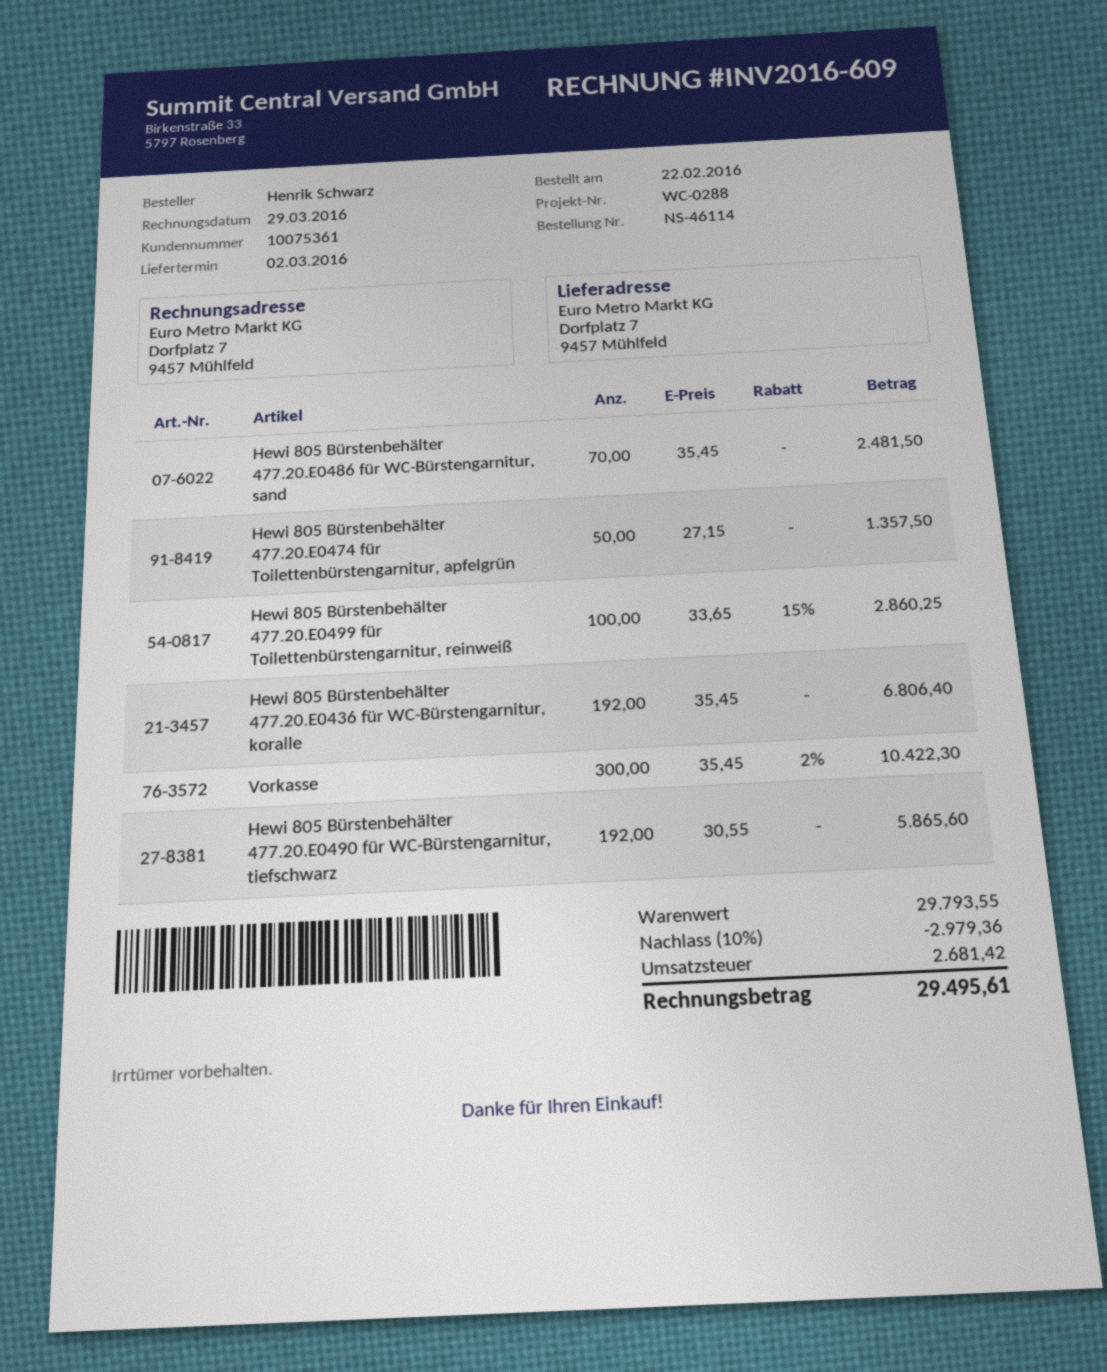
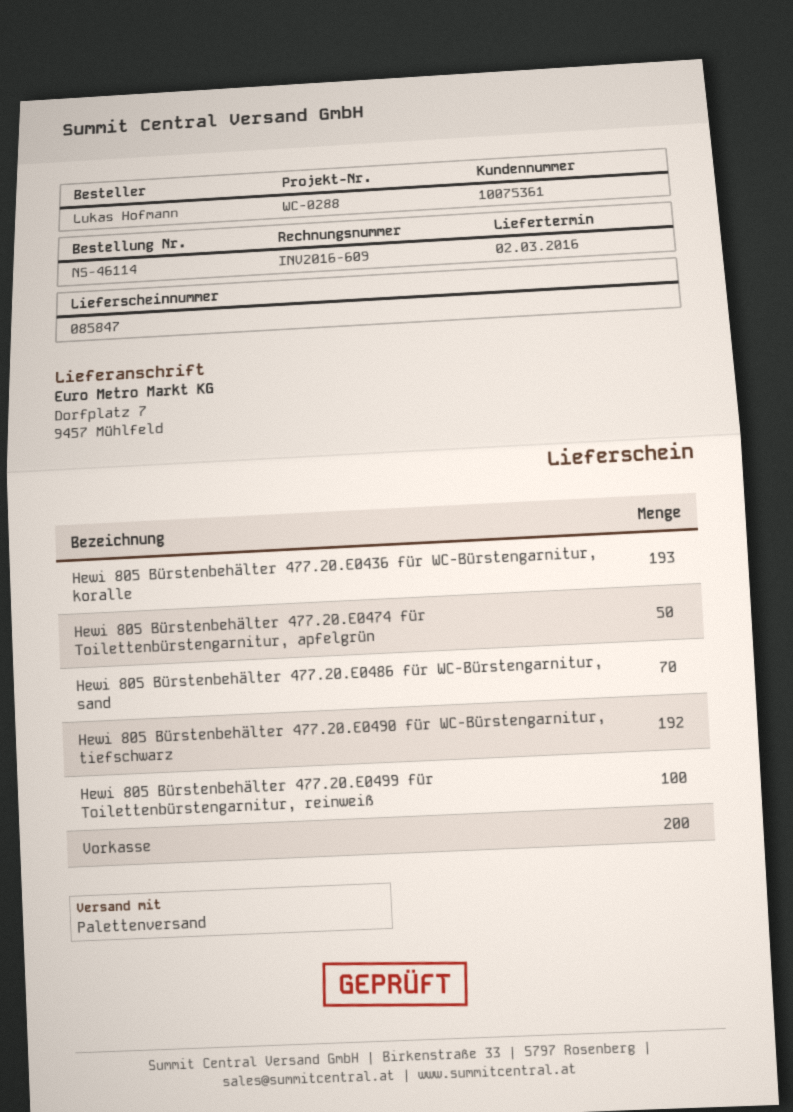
ordered by: Henrik Schwarz -> Lukas Hofmann
Hewi 805 Bürstenbehälter 477.20.E0436 für WC-Bürstengarnitur, koralle: 192 -> 193
Vorkasse: 300 -> 200

